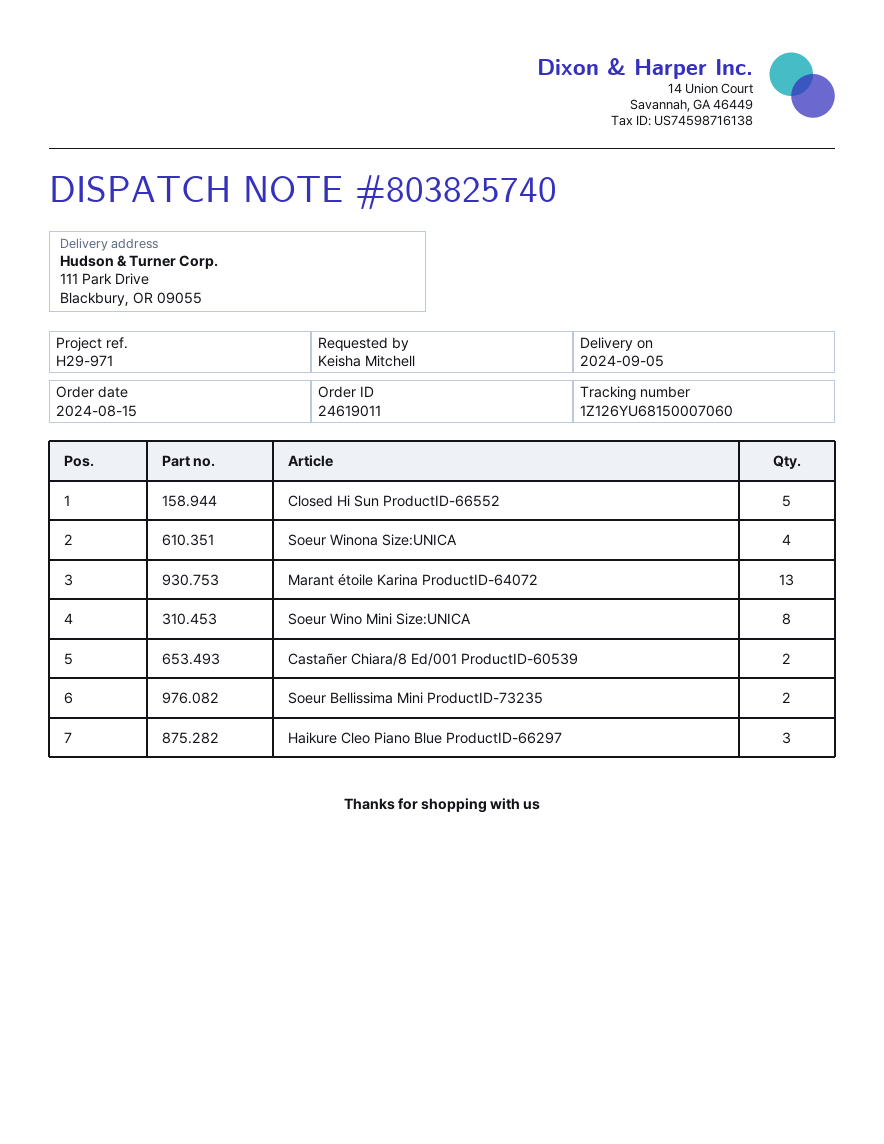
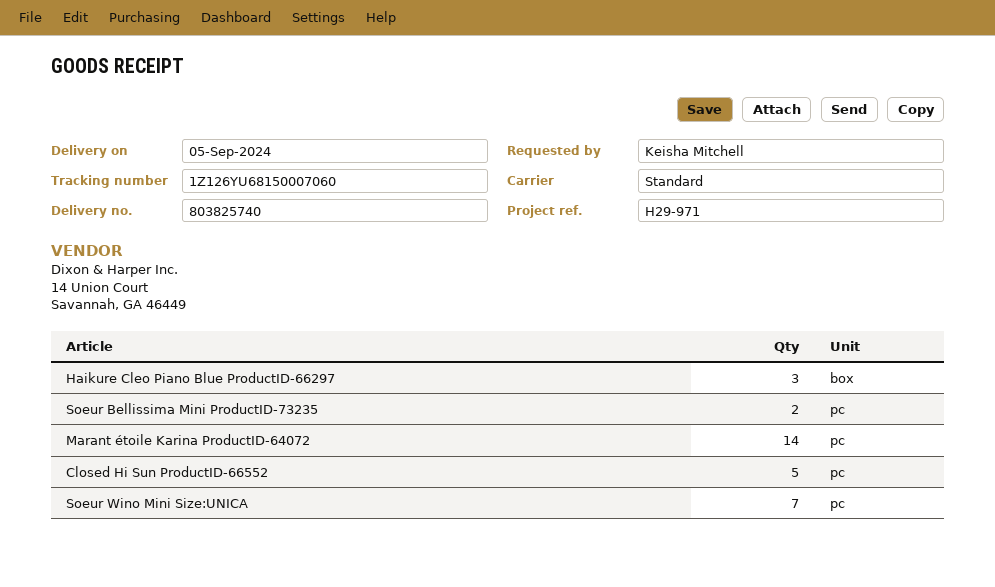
Soeur Winona Size:UNICA: 4 -> none
Marant étoile Karina ProductID-64072: 13 -> 14
Soeur Wino Mini Size:UNICA: 8 -> 7
Castañer Chiara/8 Ed/001 ProductID-60539: 2 -> none

